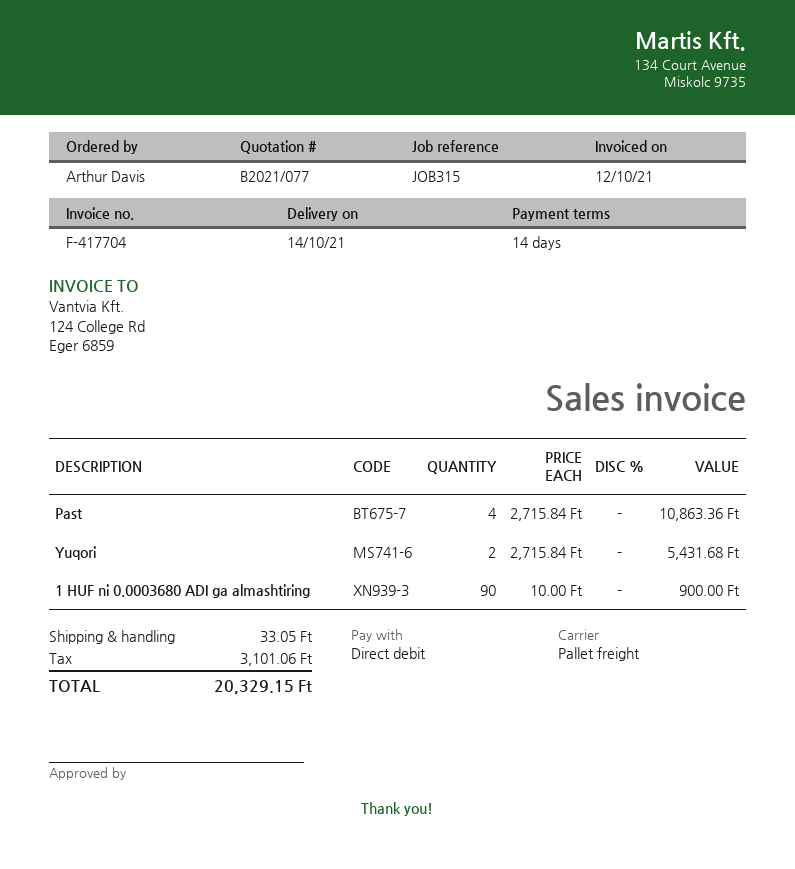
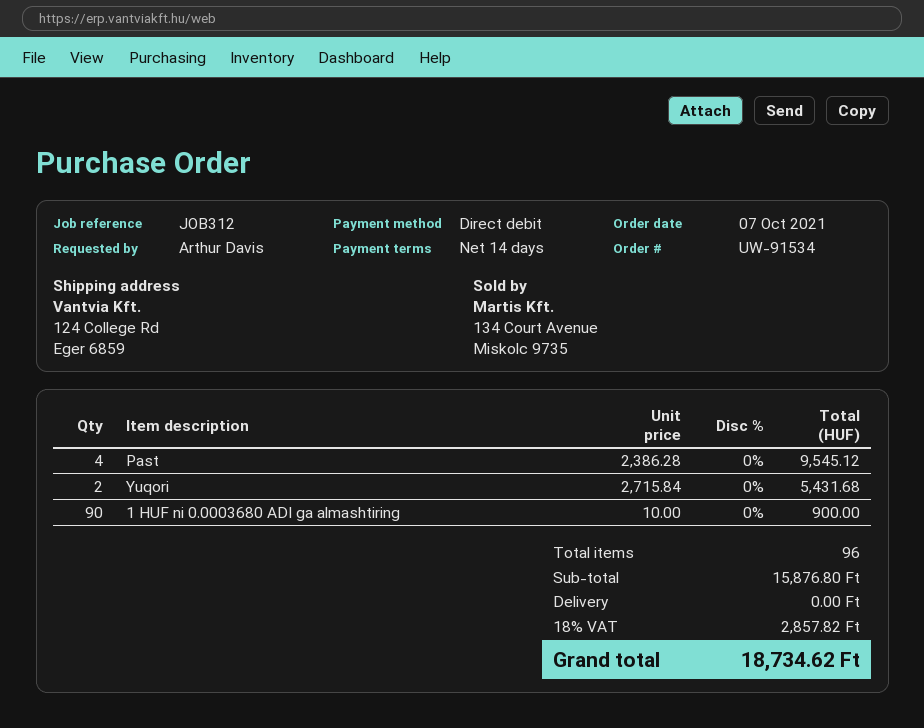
reference: JOB315 -> JOB312
Past: 4 x 2715.84 = 10863.36 -> 4 x 2386.28 = 9545.12
shipping: 33.05 -> 0.00
tax: 3101.06 -> 2857.82
total: 20329.15 -> 18734.62

